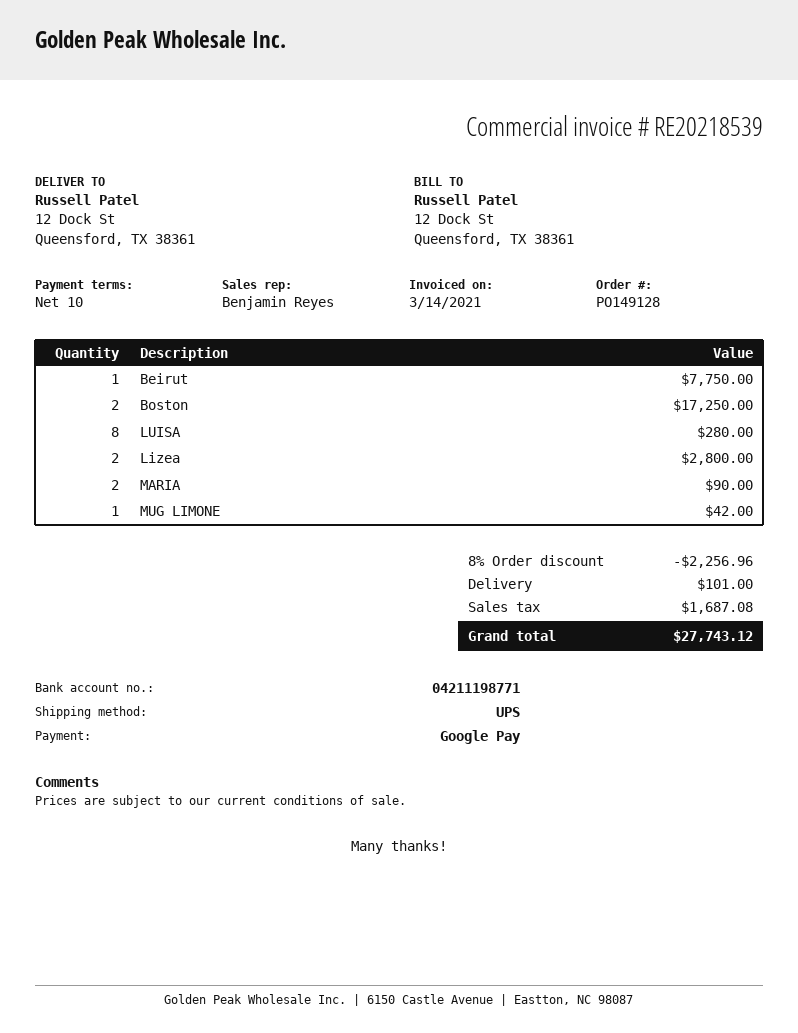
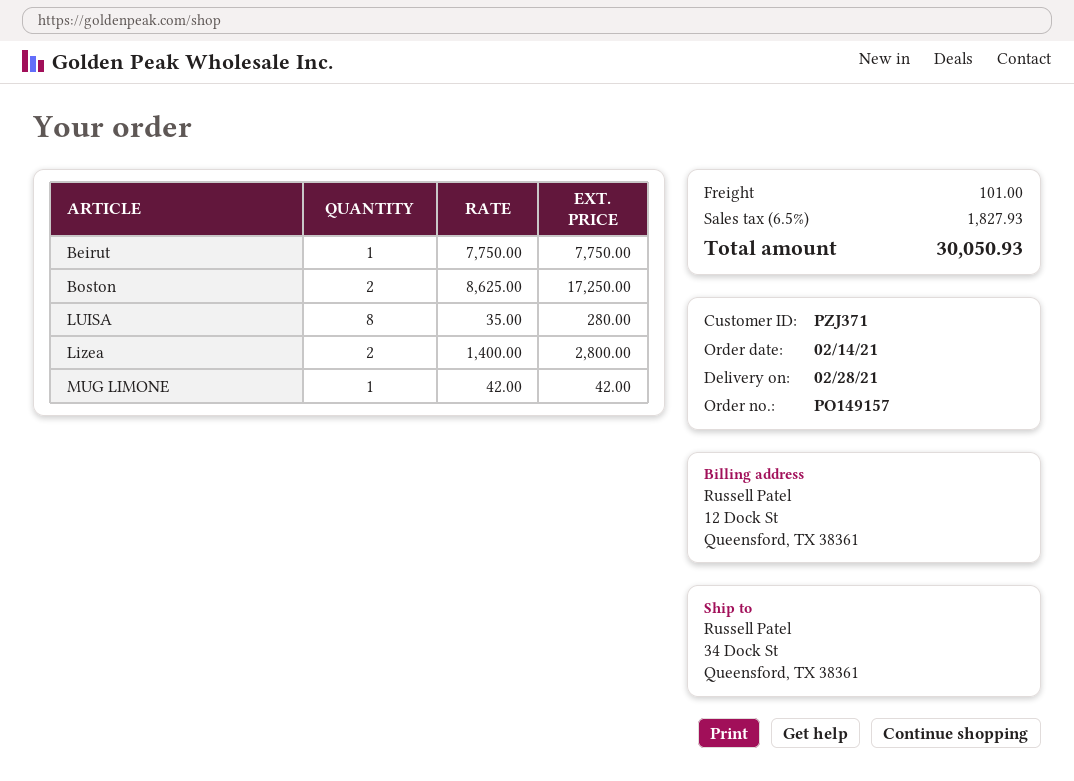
order number: PO149128 -> PO149157
ship to: 12 Dock St, Queensford, TX 38361 -> 34 Dock St, Queensford, TX 38361
MARIA: 2 for 90.00 -> none
discount: 8% = 2256.96 -> none
tax: 1687.08 -> 1827.93
total: 27743.12 -> 30050.93

